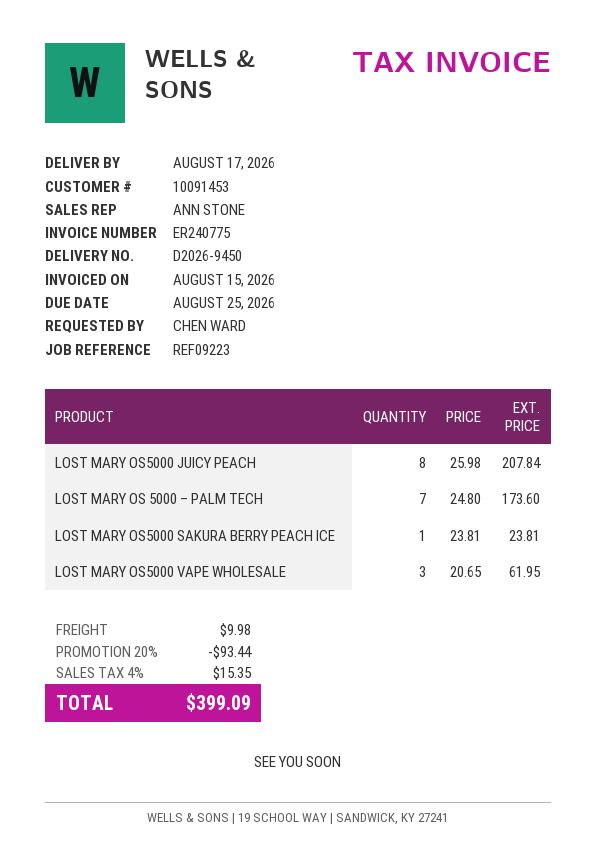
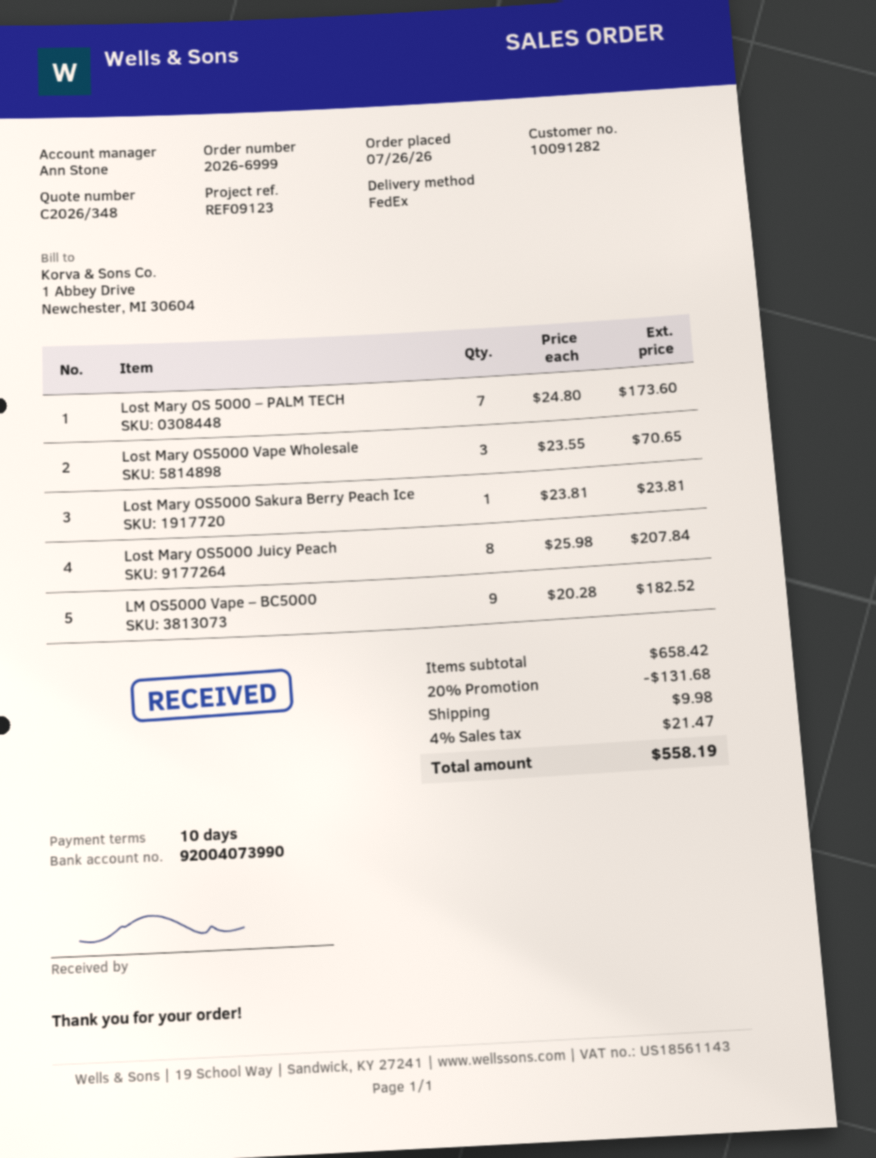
customer number: 10091453 -> 10091282
reference: REF09223 -> REF09123
LOST MARY OS5000 VAPE WHOLESALE: 3 x 20.65 = 61.95 -> 3 x 23.55 = 70.65
LM OS5000 Vape – BC5000: none -> 9 x 20.28 = 182.52
discount: 20% = 93.44 -> 20% = 131.68
tax: 4% = 15.35 -> 4% = 21.47
total: 399.09 -> 558.19

